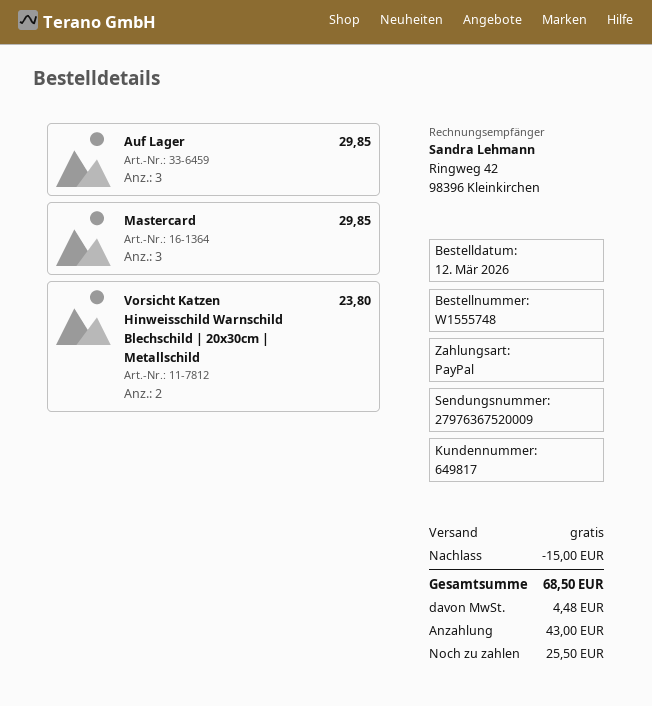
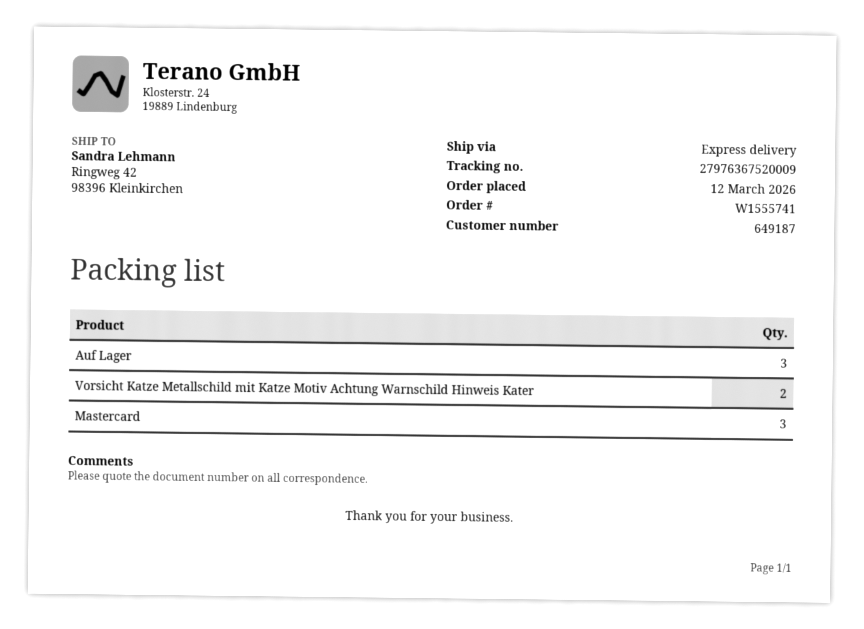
order number: W1555748 -> W1555741
customer number: 649817 -> 649187
Vorsicht Katzen Hinweisschild Warnschild Blechschild | 20x30cm | Metallschild: 2 -> none
Vorsicht Katze Metallschild mit Katze Motiv Achtung Warnschild Hinweis Kater: none -> 2

